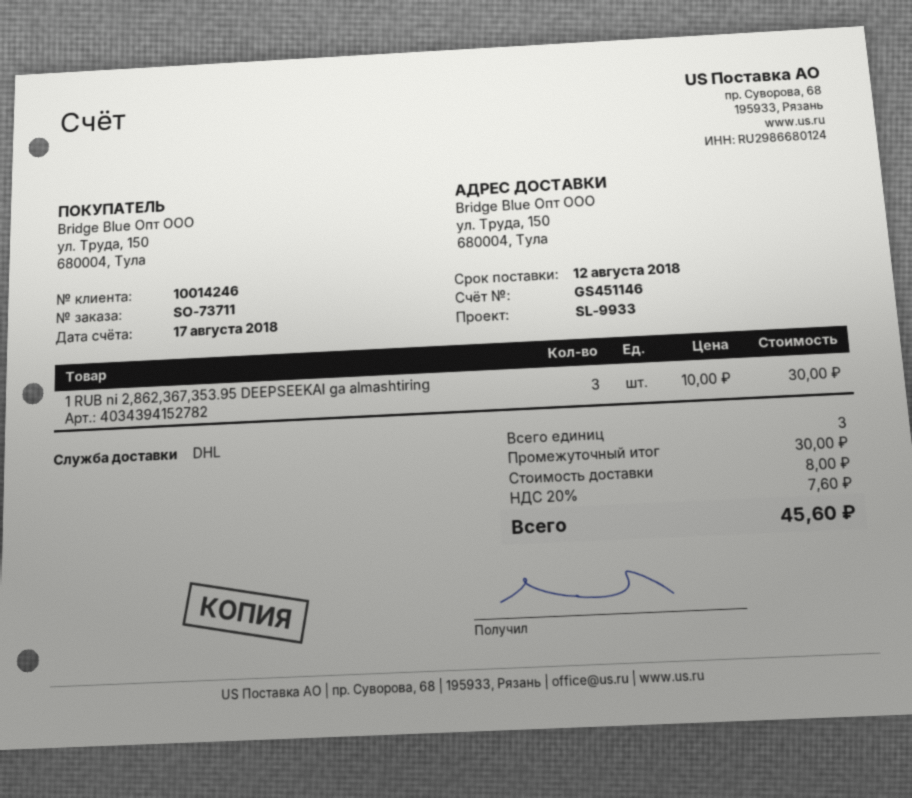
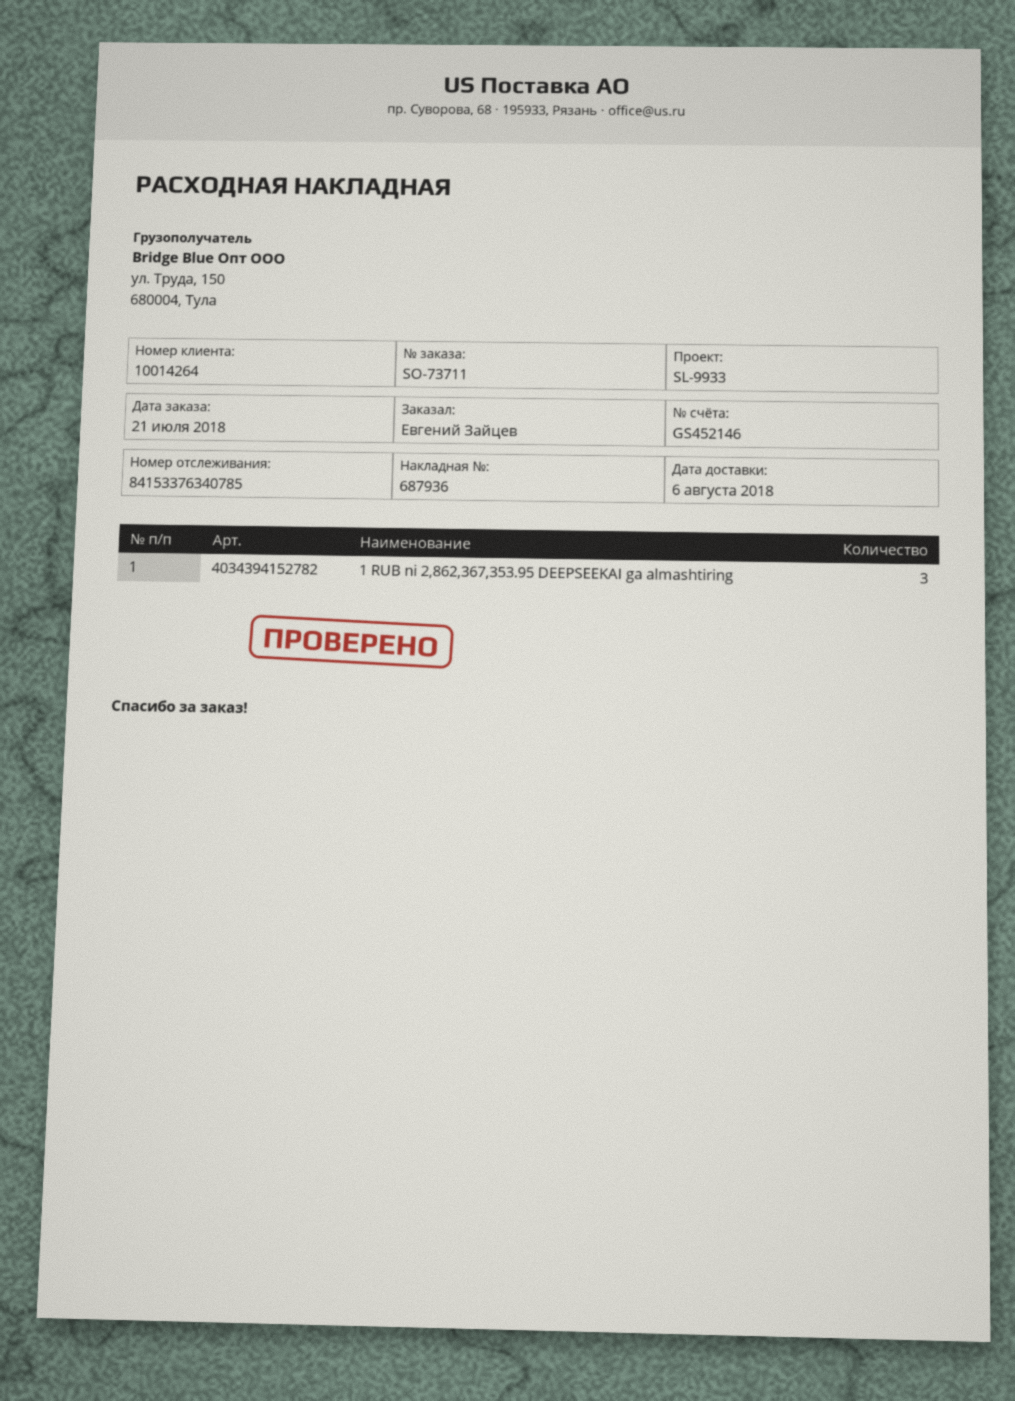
delivery date: 2018-08-12 -> 2018-08-06
invoice number: GS451146 -> GS452146
customer number: 10014246 -> 10014264

